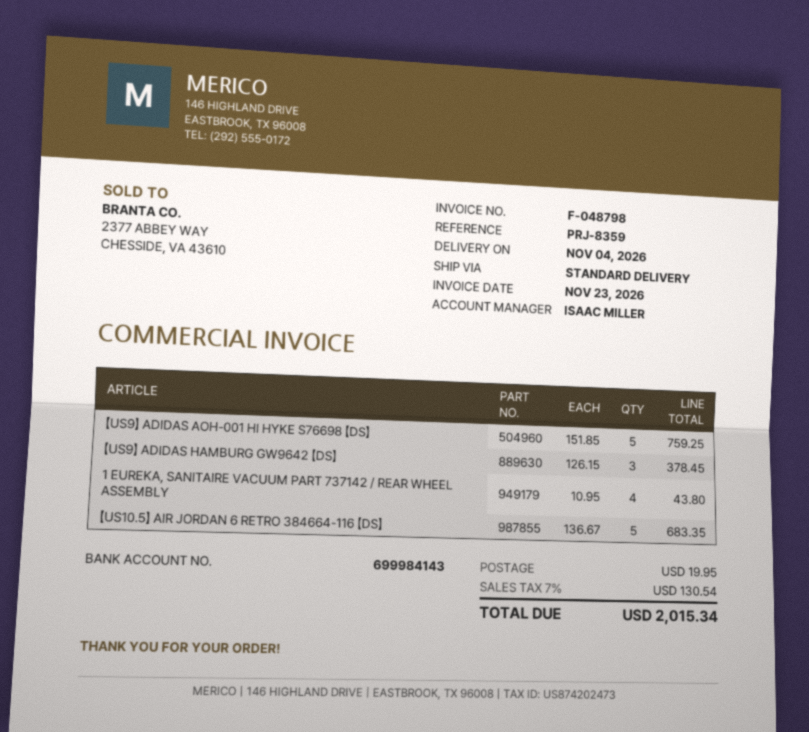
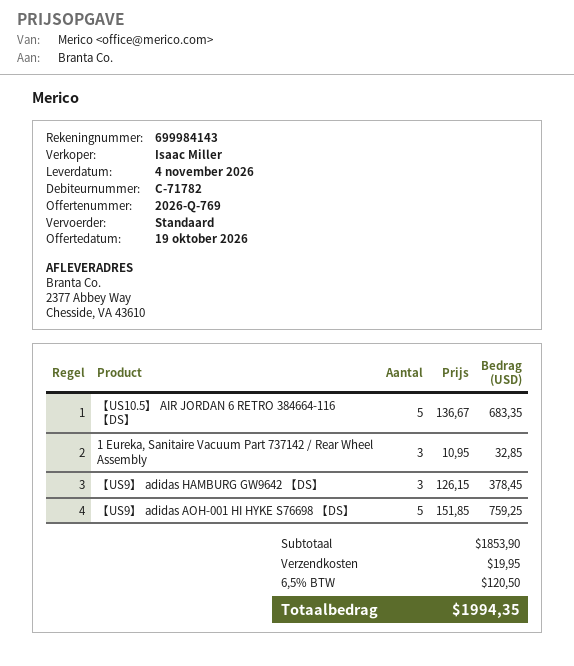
1 EUREKA, SANITAIRE VACUUM PART 737142 / REAR WHEEL ASSEMBLY: 4 x 10.95 = 43.80 -> 3 x 10.95 = 32.85
tax: 7% = 130.54 -> 6.5% = 120.50
total: 2015.34 -> 1994.35

